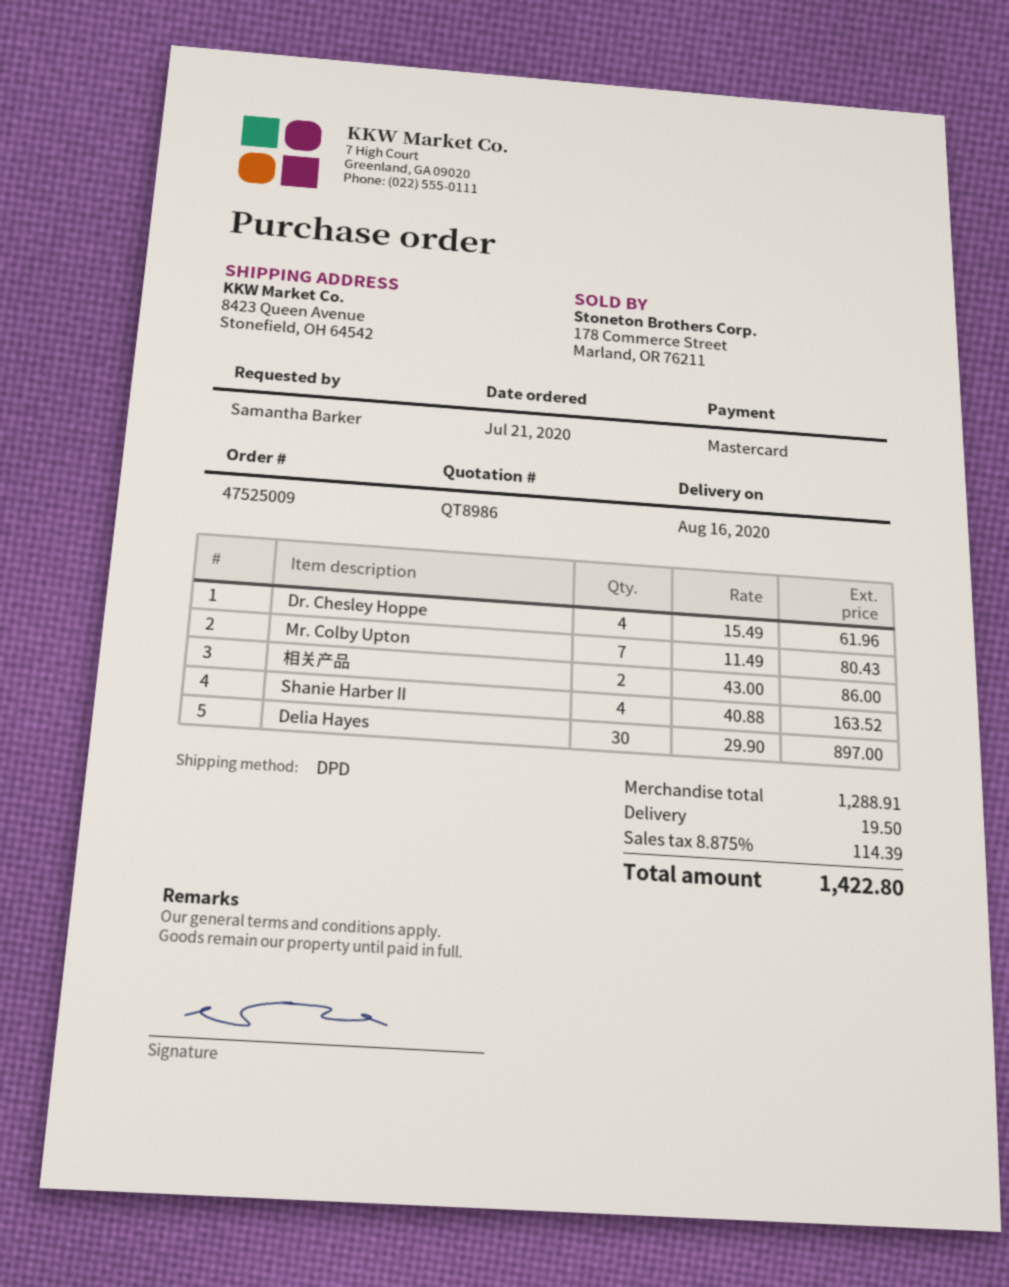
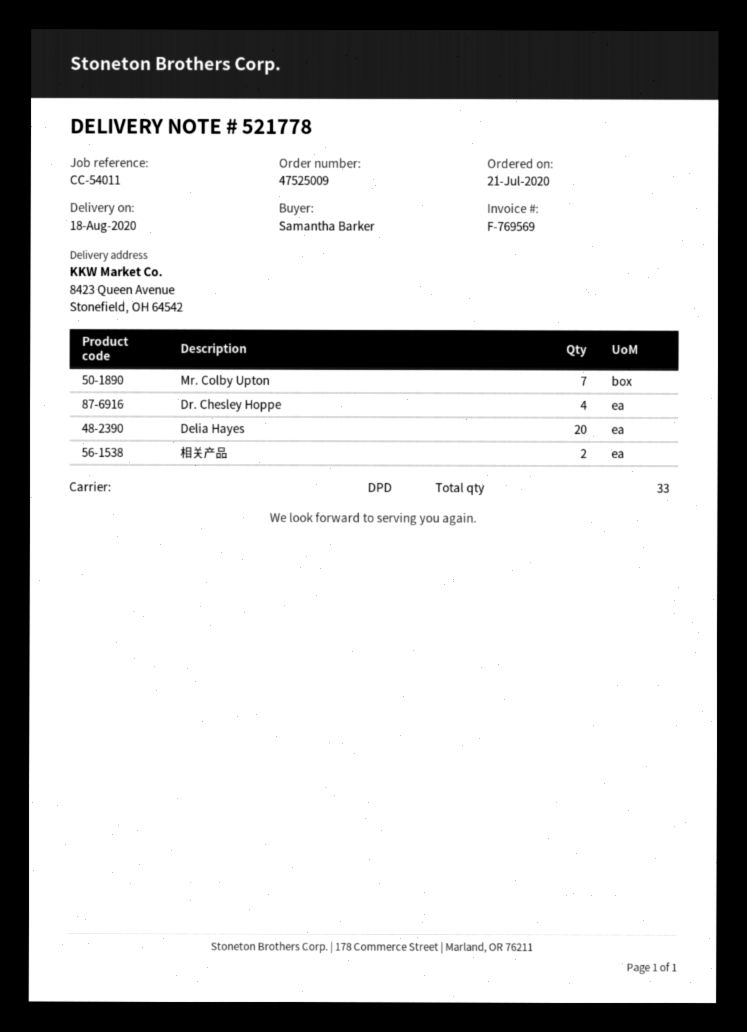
delivery date: 2020-08-16 -> 2020-08-18
Shanie Harber II: 4 -> none
Delia Hayes: 30 -> 20

